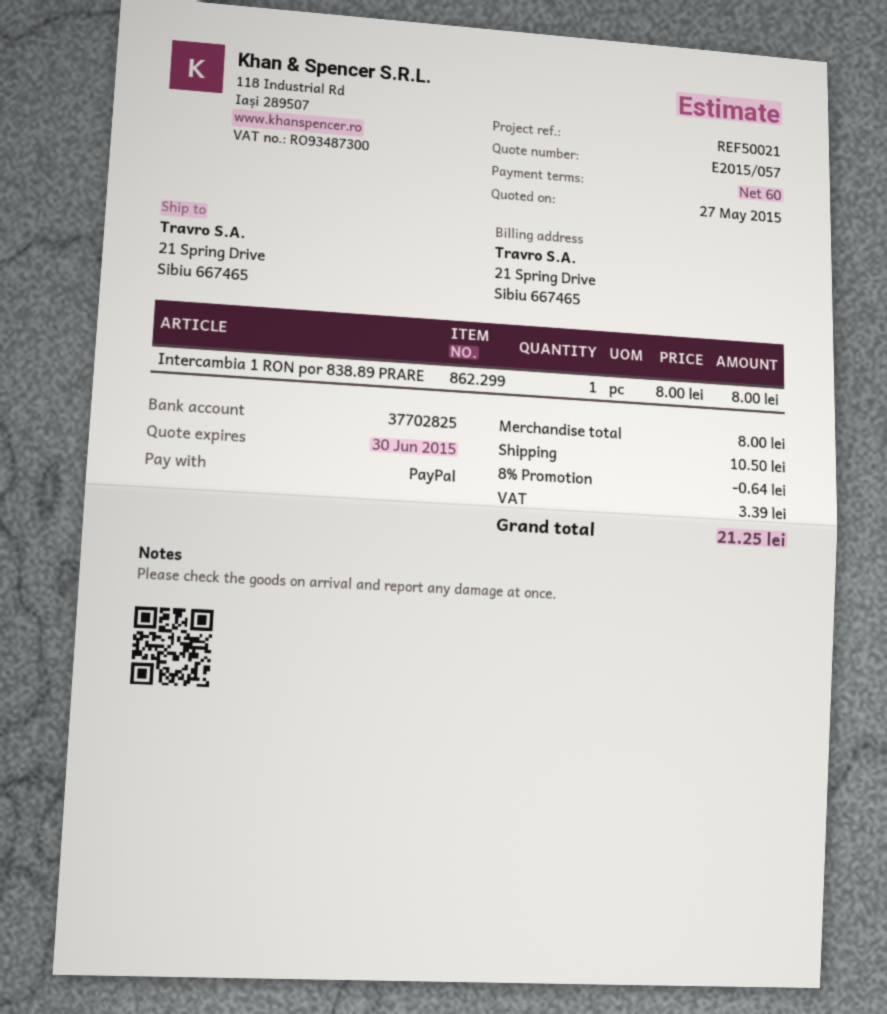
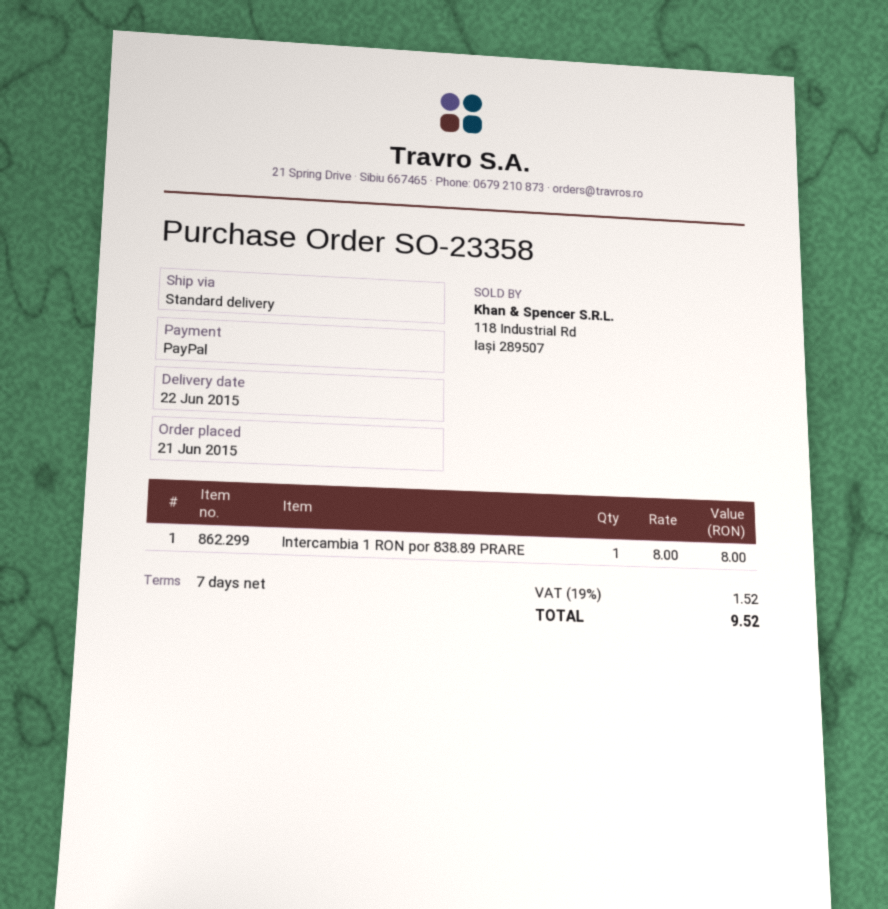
payment terms: 60 days -> 7 days
discount: 8% = 0.64 -> none
shipping: 10.50 -> none
tax: 3.39 -> 1.52
total: 21.25 -> 9.52

